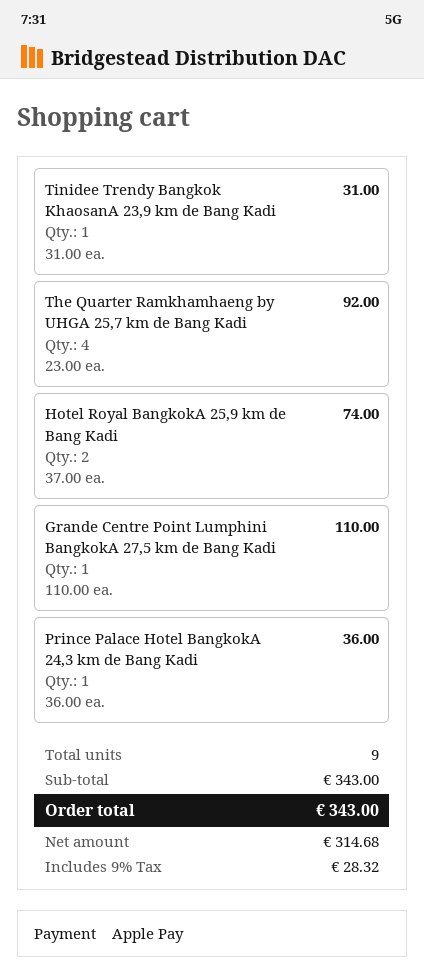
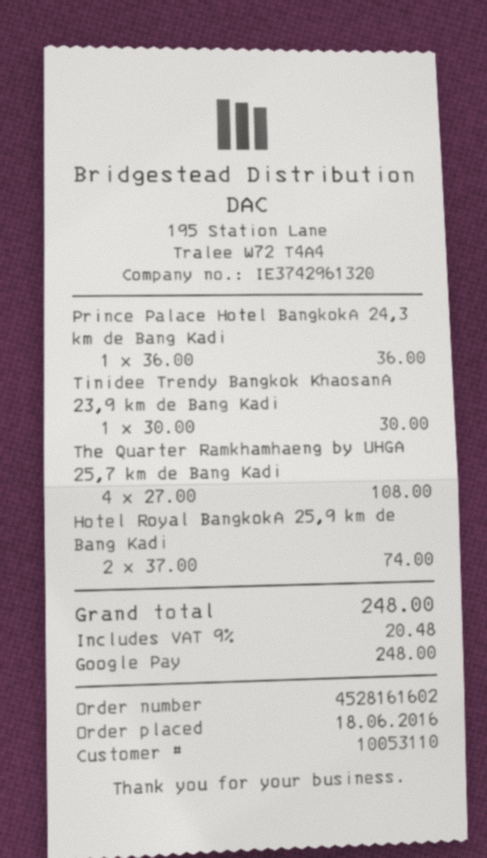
payment method: Apple Pay -> Google Pay
Tinidee Trendy Bangkok KhaosanA 23,9 km de Bang Kadi: 1 x 31.00 = 31.00 -> 1 x 30.00 = 30.00
The Quarter Ramkhamhaeng by UHGA 25,7 km de Bang Kadi: 4 x 23.00 = 92.00 -> 4 x 27.00 = 108.00
Grande Centre Point Lumphini BangkokA 27,5 km de Bang Kadi: 1 x 110.00 = 110.00 -> none
tax: 9% = 28.32 -> 9% = 20.48
total: 343.00 -> 248.00

